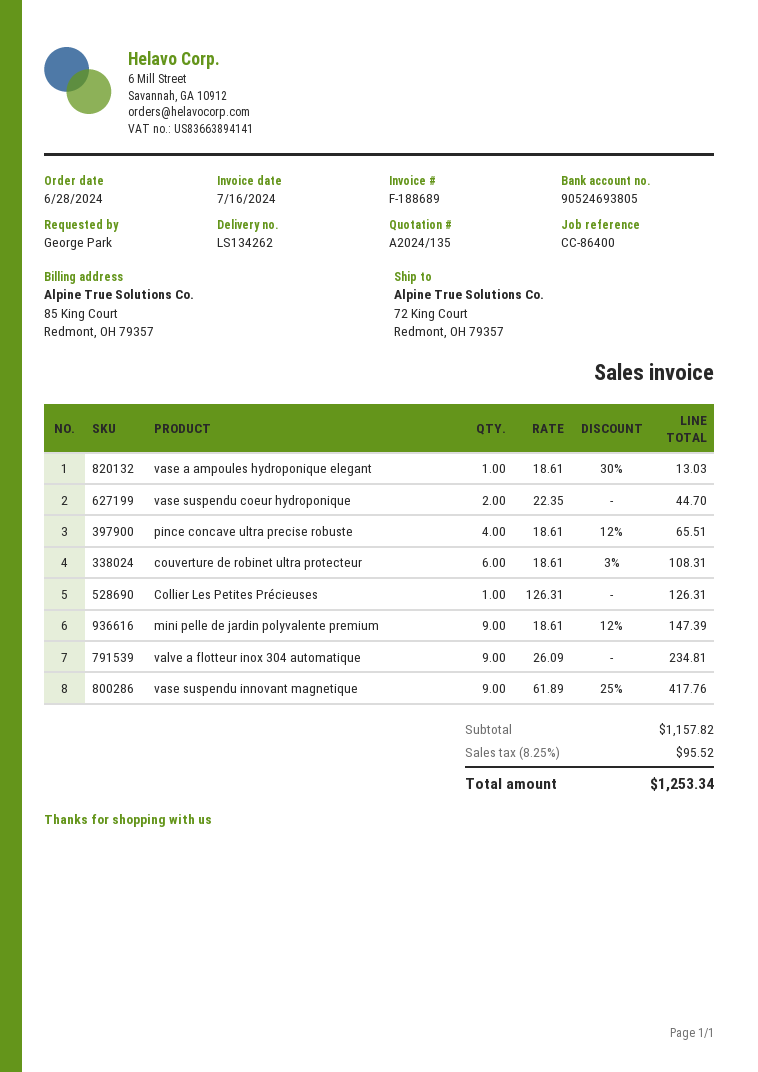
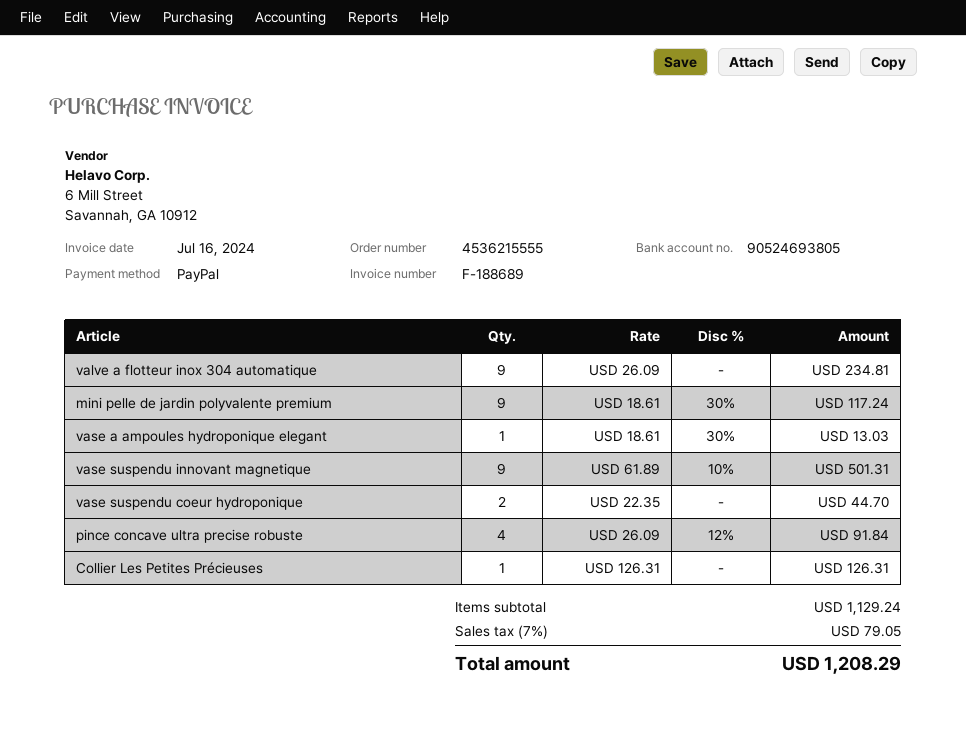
pince concave ultra precise robuste: 4 x 18.61 - 12% = 65.51 -> 4 x 26.09 - 12% = 91.84
couverture de robinet ultra protecteur: 6 x 18.61 - 3% = 108.31 -> none
mini pelle de jardin polyvalente premium: 9 x 18.61 - 12% = 147.39 -> 9 x 18.61 - 30% = 117.24
vase suspendu innovant magnetique: 9 x 61.89 - 25% = 417.76 -> 9 x 61.89 - 10% = 501.31
subtotal: 1157.82 -> 1129.24
tax: 8.25% = 95.52 -> 7% = 79.05
total: 1253.34 -> 1208.29

